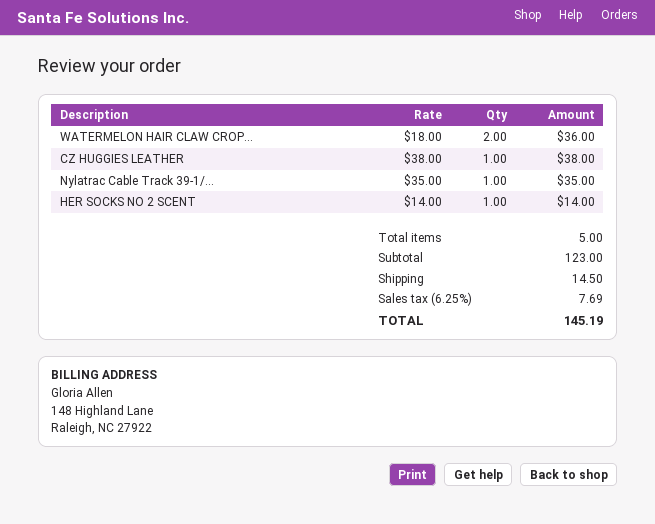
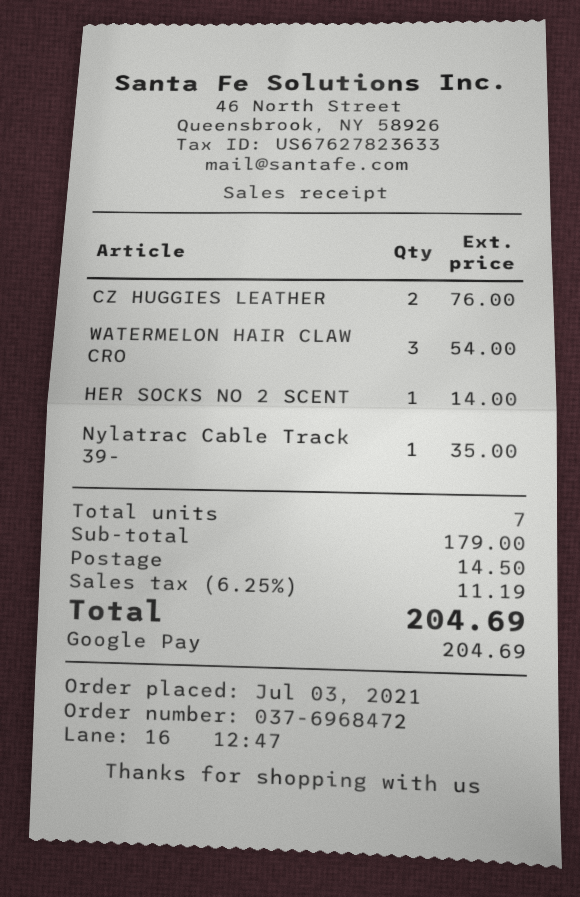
WATERMELON HAIR CLAW CROP...: 2 for 36.00 -> 3 for 54.00
CZ HUGGIES LEATHER: 1 for 38.00 -> 2 for 76.00
total quantity: 5 -> 7
subtotal: 123.00 -> 179.00
tax: 6.25% = 7.69 -> 6.25% = 11.19
total: 145.19 -> 204.69

